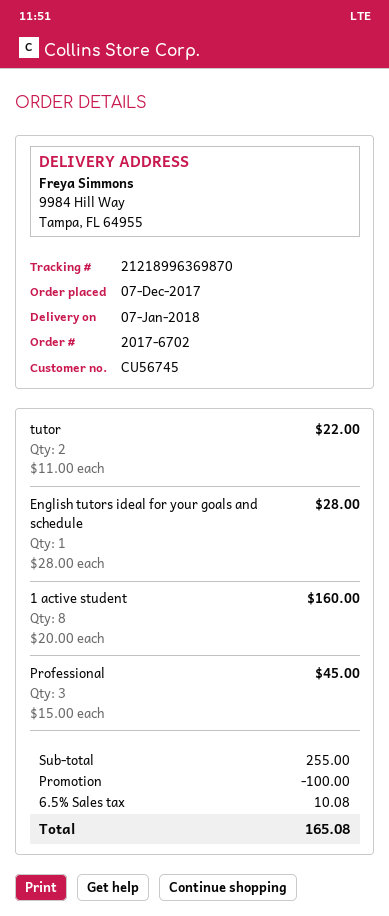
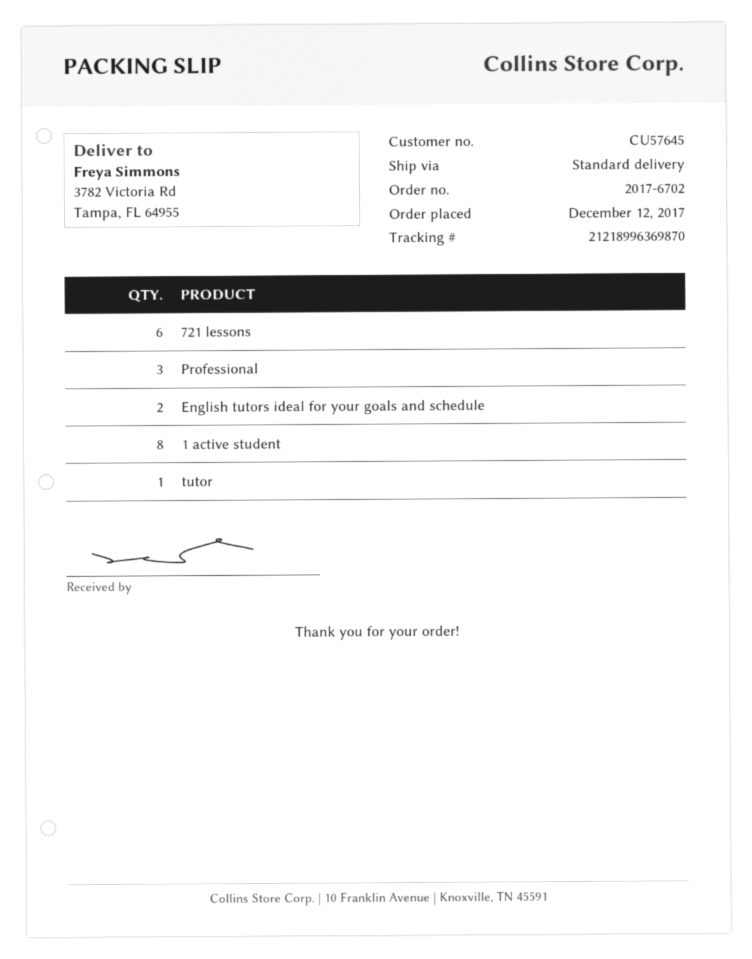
order date: 2017-12-07 -> 2017-12-12
customer number: CU56745 -> CU57645
ship to: 9984 Hill Way, Tampa, FL 64955 -> 3782 Victoria Rd, Tampa, FL 64955
tutor: 2 -> 1
English tutors ideal for your goals and schedule: 1 -> 2
721 lessons: none -> 6

